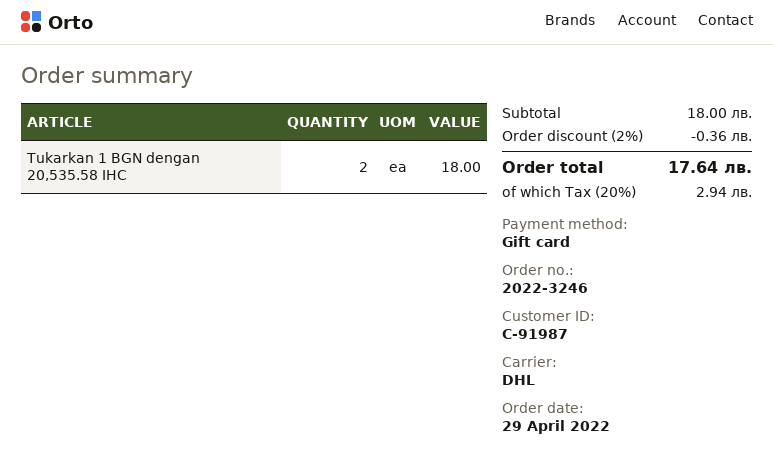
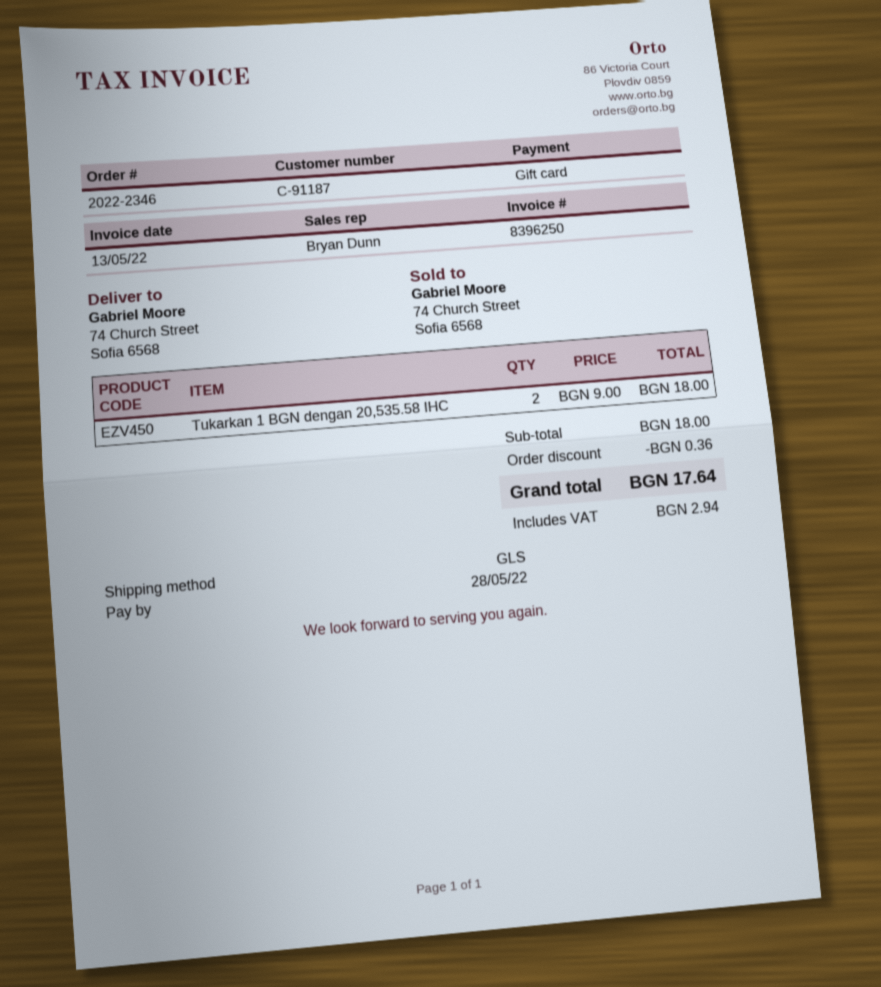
order number: 2022-3246 -> 2022-2346
customer number: C-91987 -> C-91187
shipping method: DHL -> GLS

